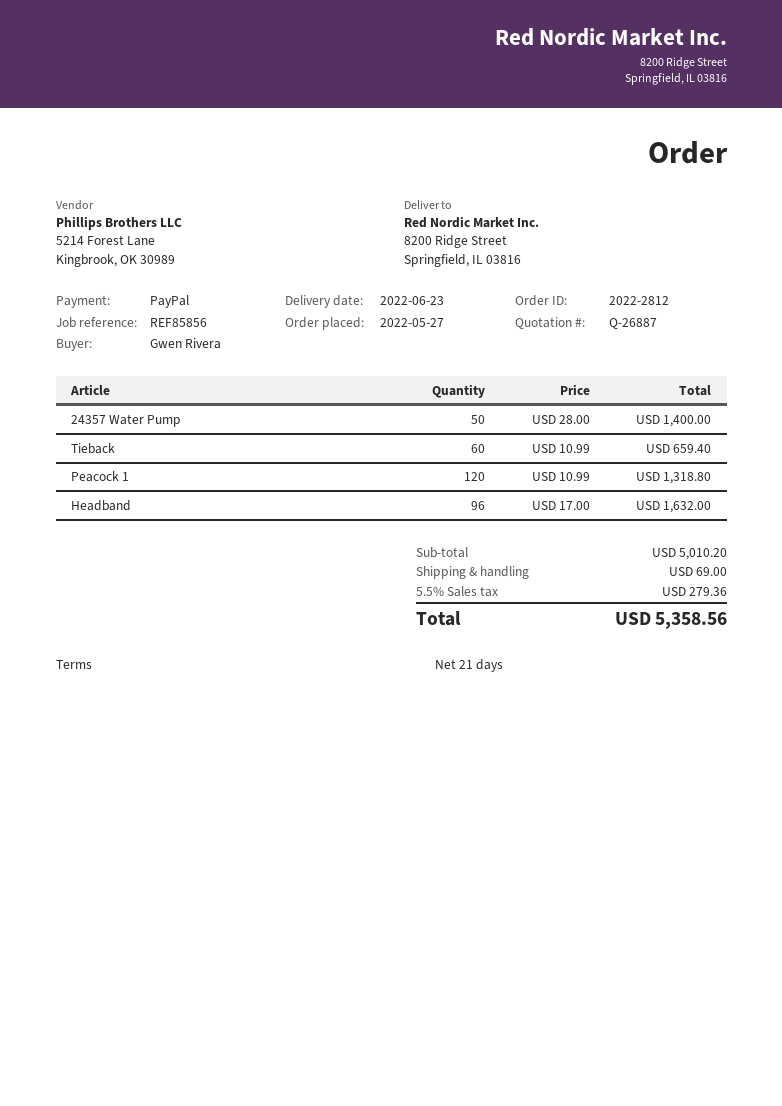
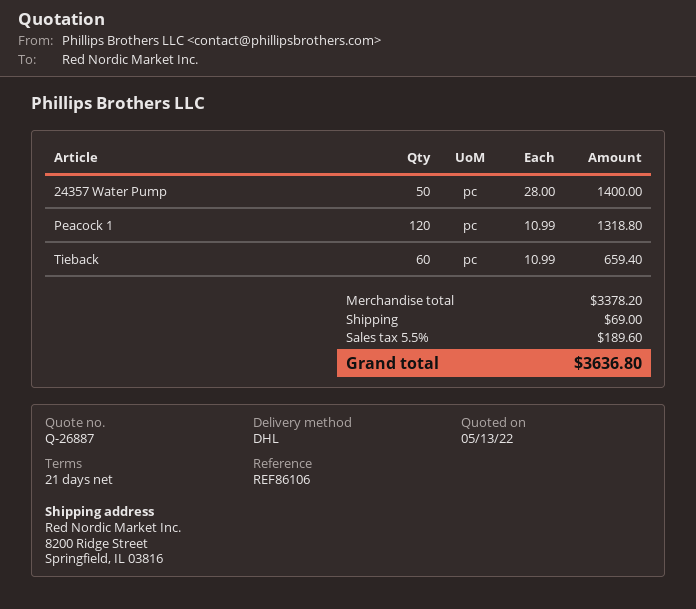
reference: REF85856 -> REF86106
Headband: 96 x 17.00 = 1632.00 -> none
subtotal: 5010.20 -> 3378.20
tax: 5.5% = 279.36 -> 5.5% = 189.60
total: 5358.56 -> 3636.80

